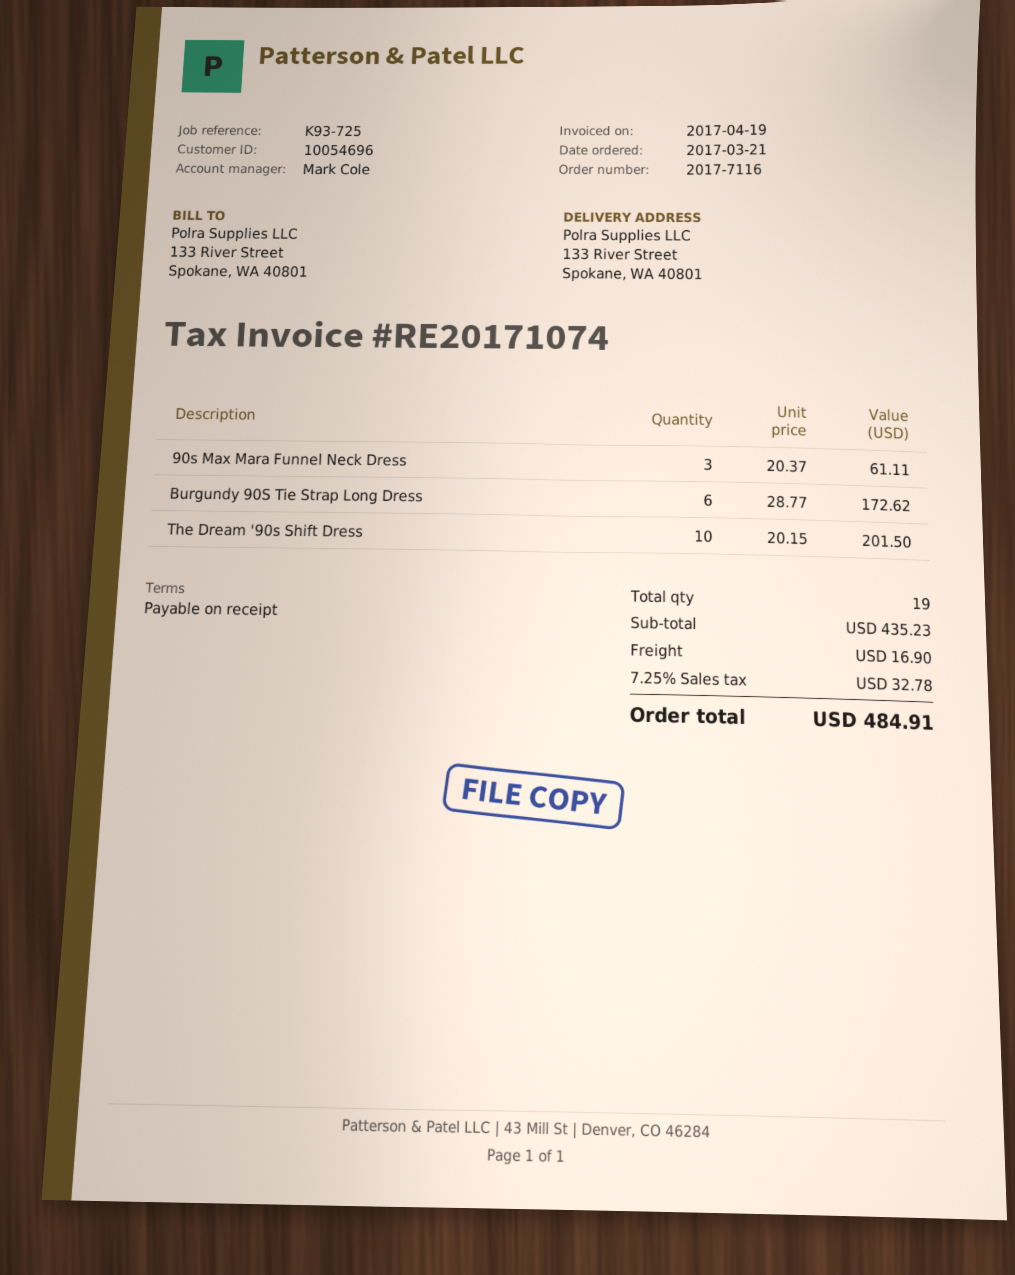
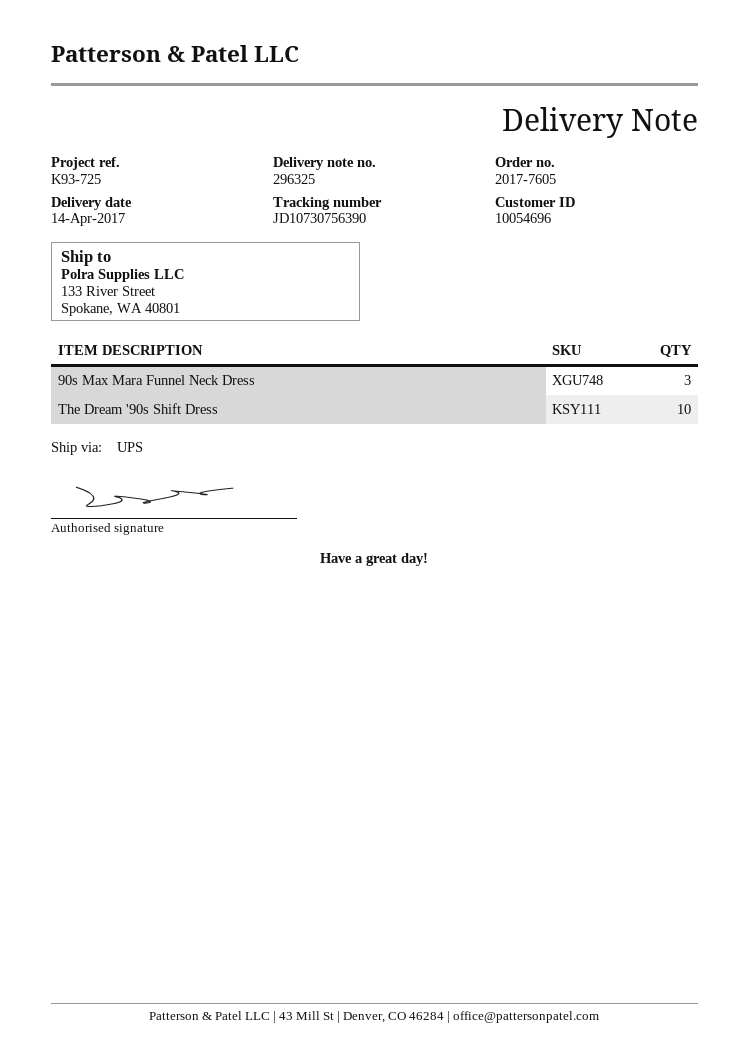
order number: 2017-7116 -> 2017-7605
Burgundy 90S Tie Strap Long Dress: 6 -> none

